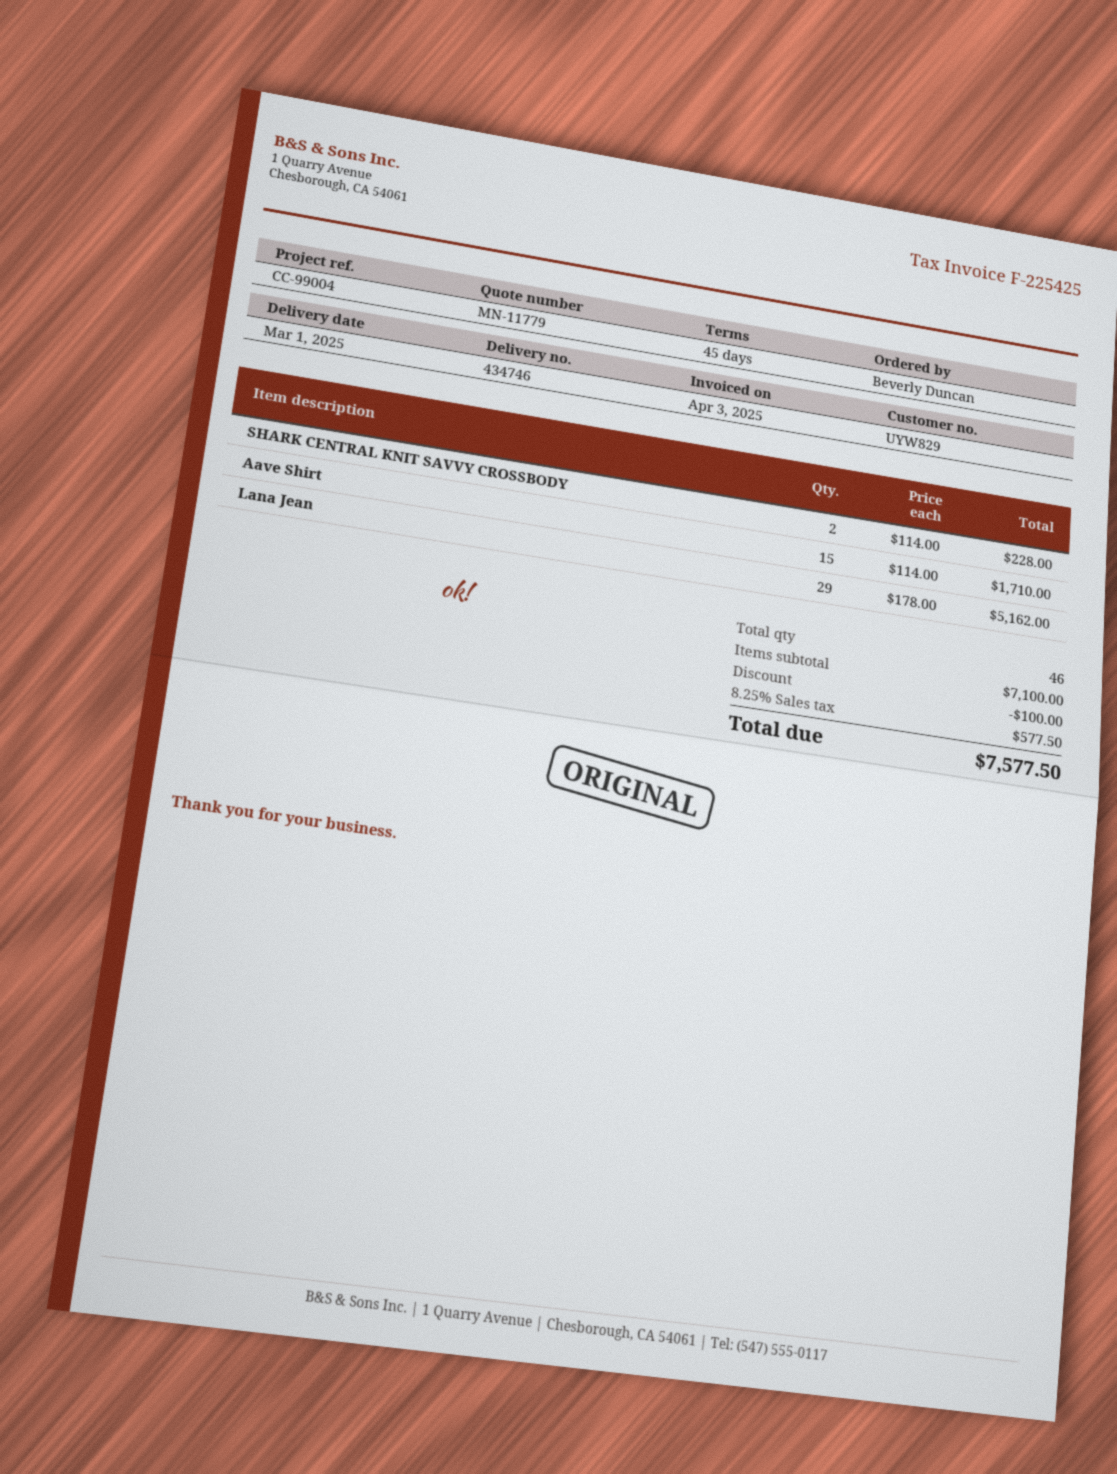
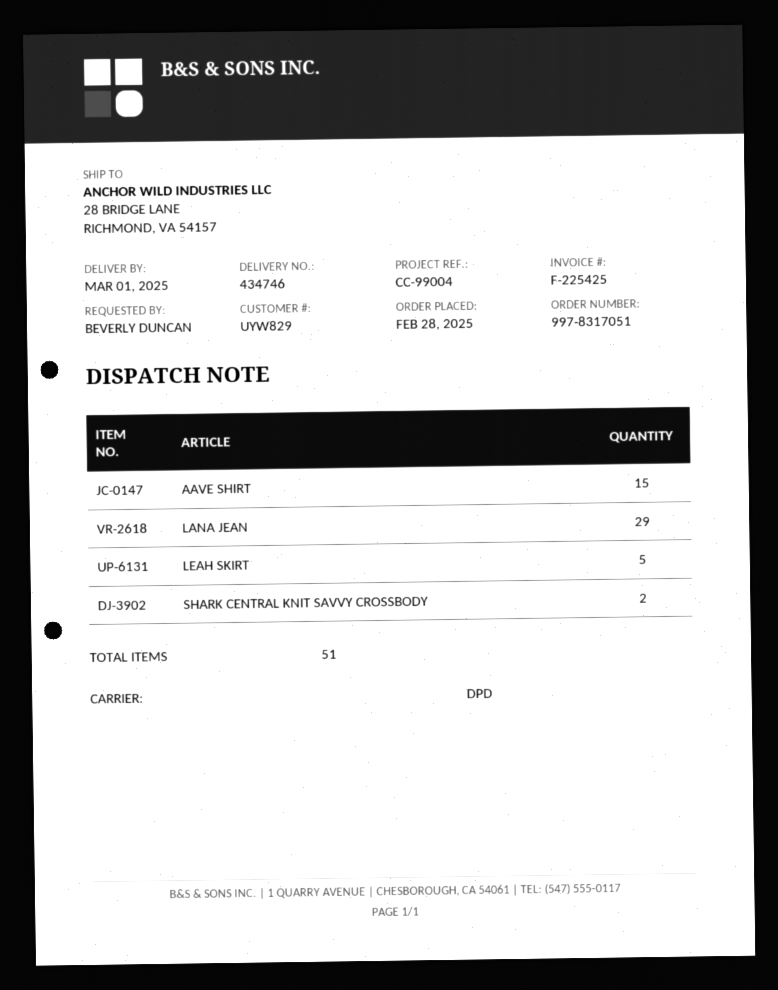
LEAH SKIRT: none -> 5
total quantity: 46 -> 51

